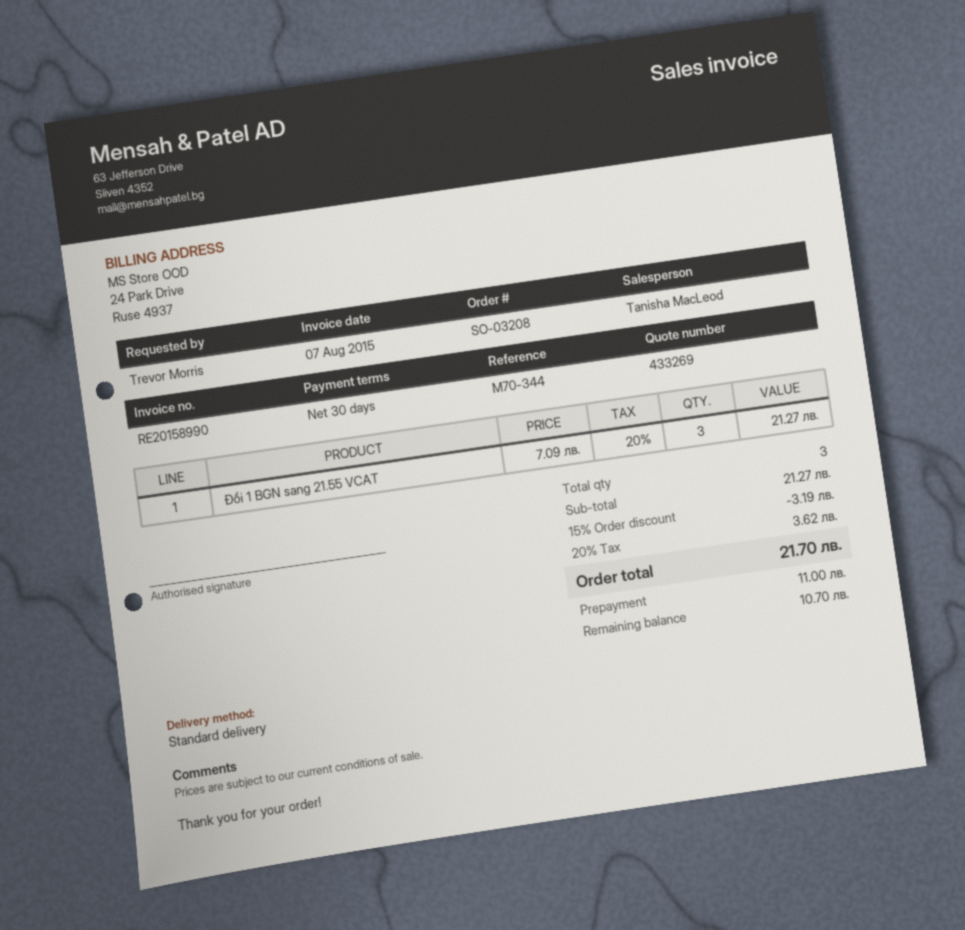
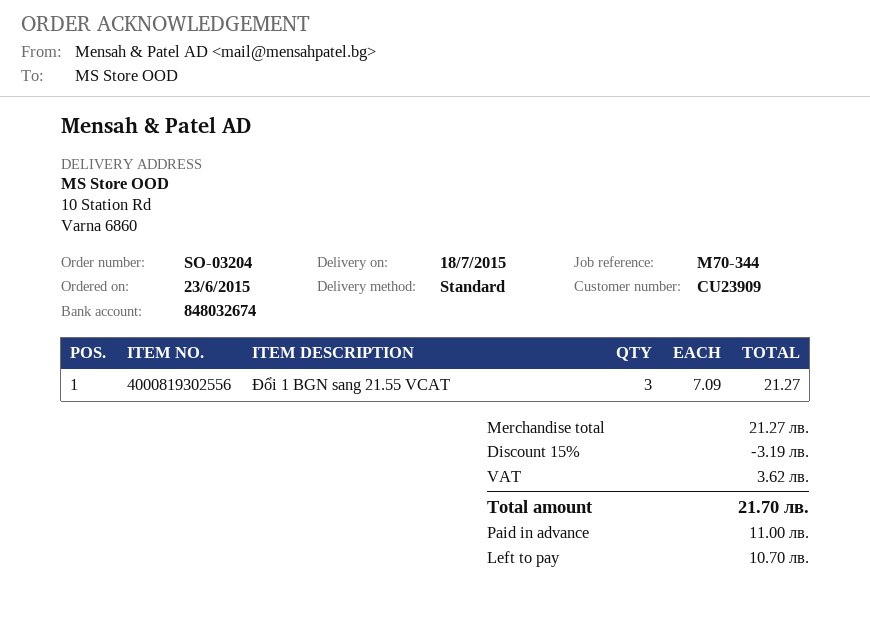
order number: SO-03208 -> SO-03204

